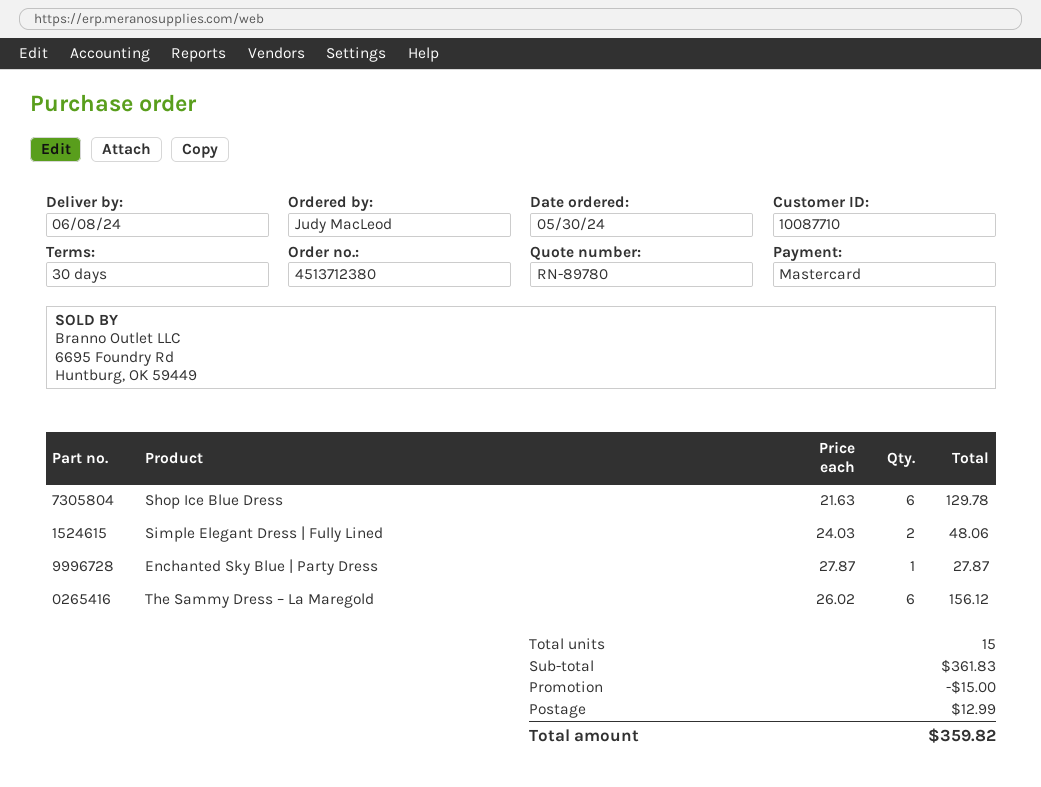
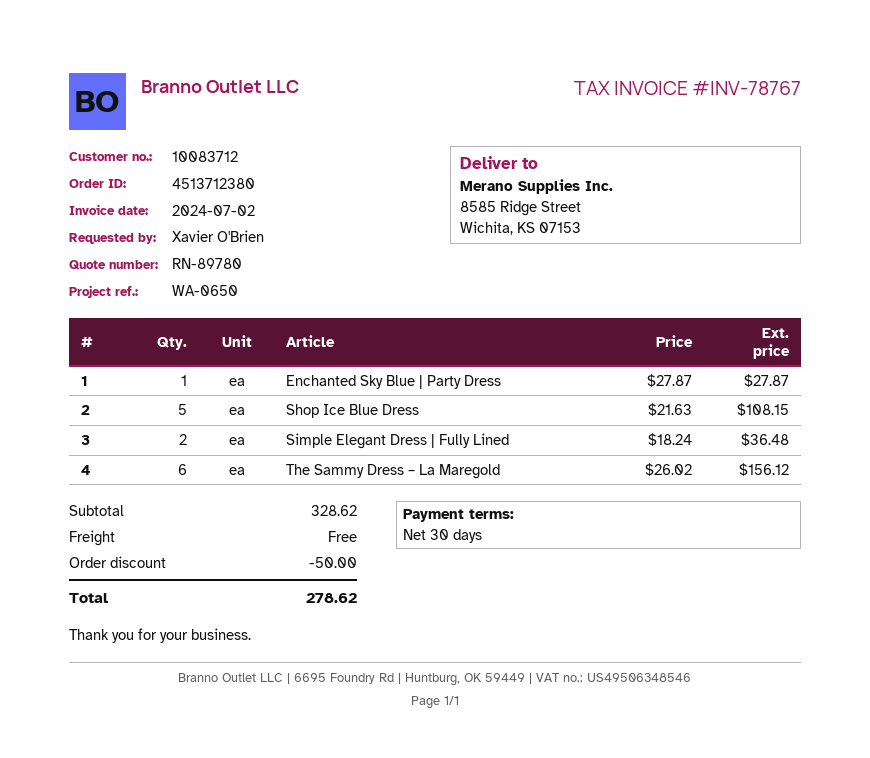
customer number: 10087710 -> 10083712
ordered by: Judy MacLeod -> Xavier O'Brien
Shop Ice Blue Dress: 6 x 21.63 = 129.78 -> 5 x 21.63 = 108.15
Simple Elegant Dress | Fully Lined: 2 x 24.03 = 48.06 -> 2 x 18.24 = 36.48
subtotal: 361.83 -> 328.62
discount: 15.00 -> 50.00
shipping: 12.99 -> 0.00
total: 359.82 -> 278.62

